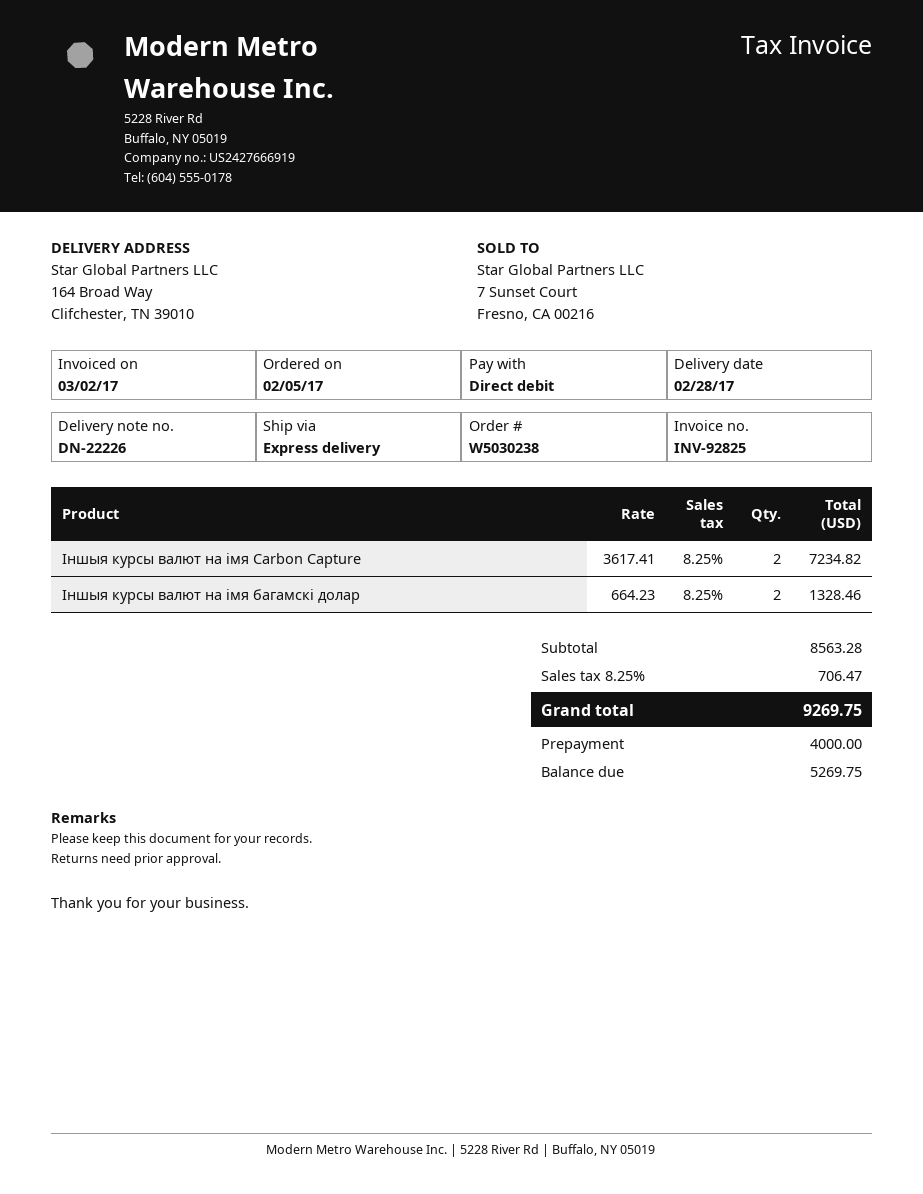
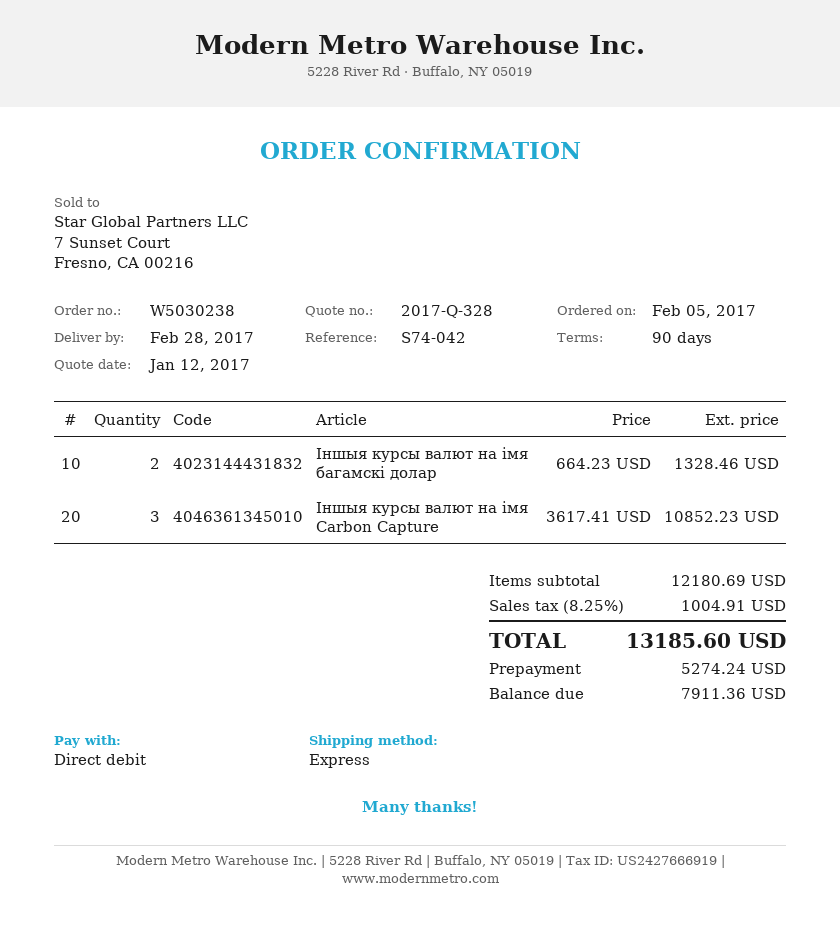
Іншыя курсы валют на імя Carbon Capture: 2 x 3617.41 = 7234.82 -> 3 x 3617.41 = 10852.23
subtotal: 8563.28 -> 12180.69
tax: 8.25% = 706.47 -> 8.25% = 1004.91
total: 9269.75 -> 13185.60
deposit: 4000.00 -> 5274.24
balance: 5269.75 -> 7911.36

